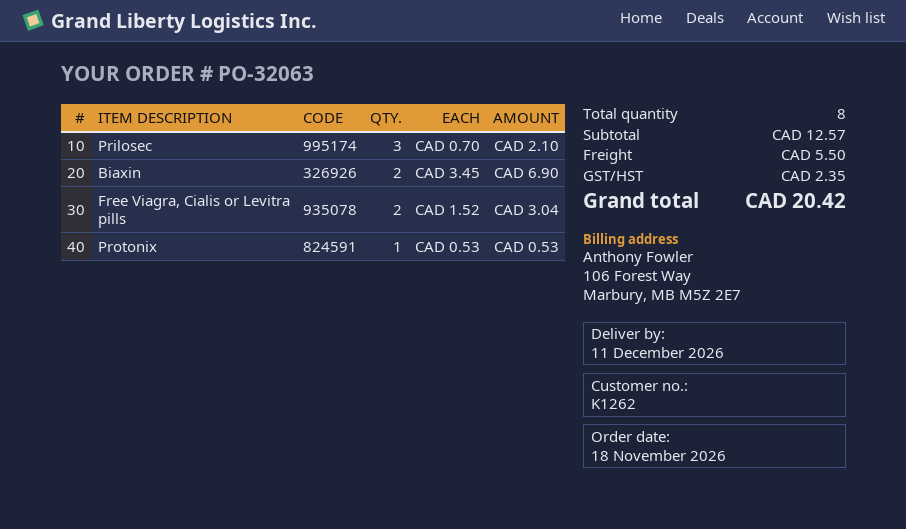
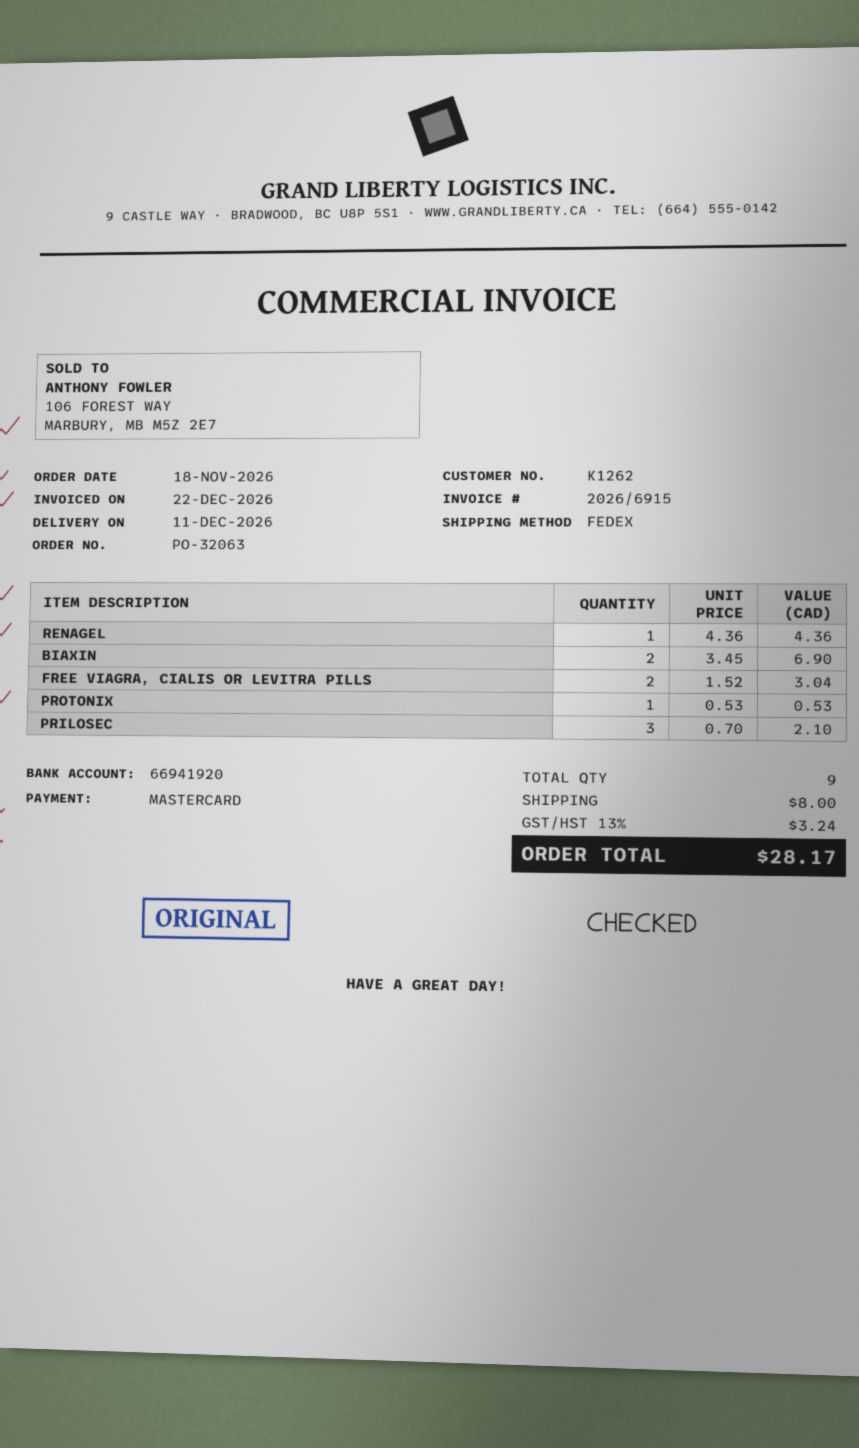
RENAGEL: none -> 1 x 4.36 = 4.36
total quantity: 8 -> 9
shipping: 5.50 -> 8.00
tax: 2.35 -> 3.24
total: 20.42 -> 28.17

